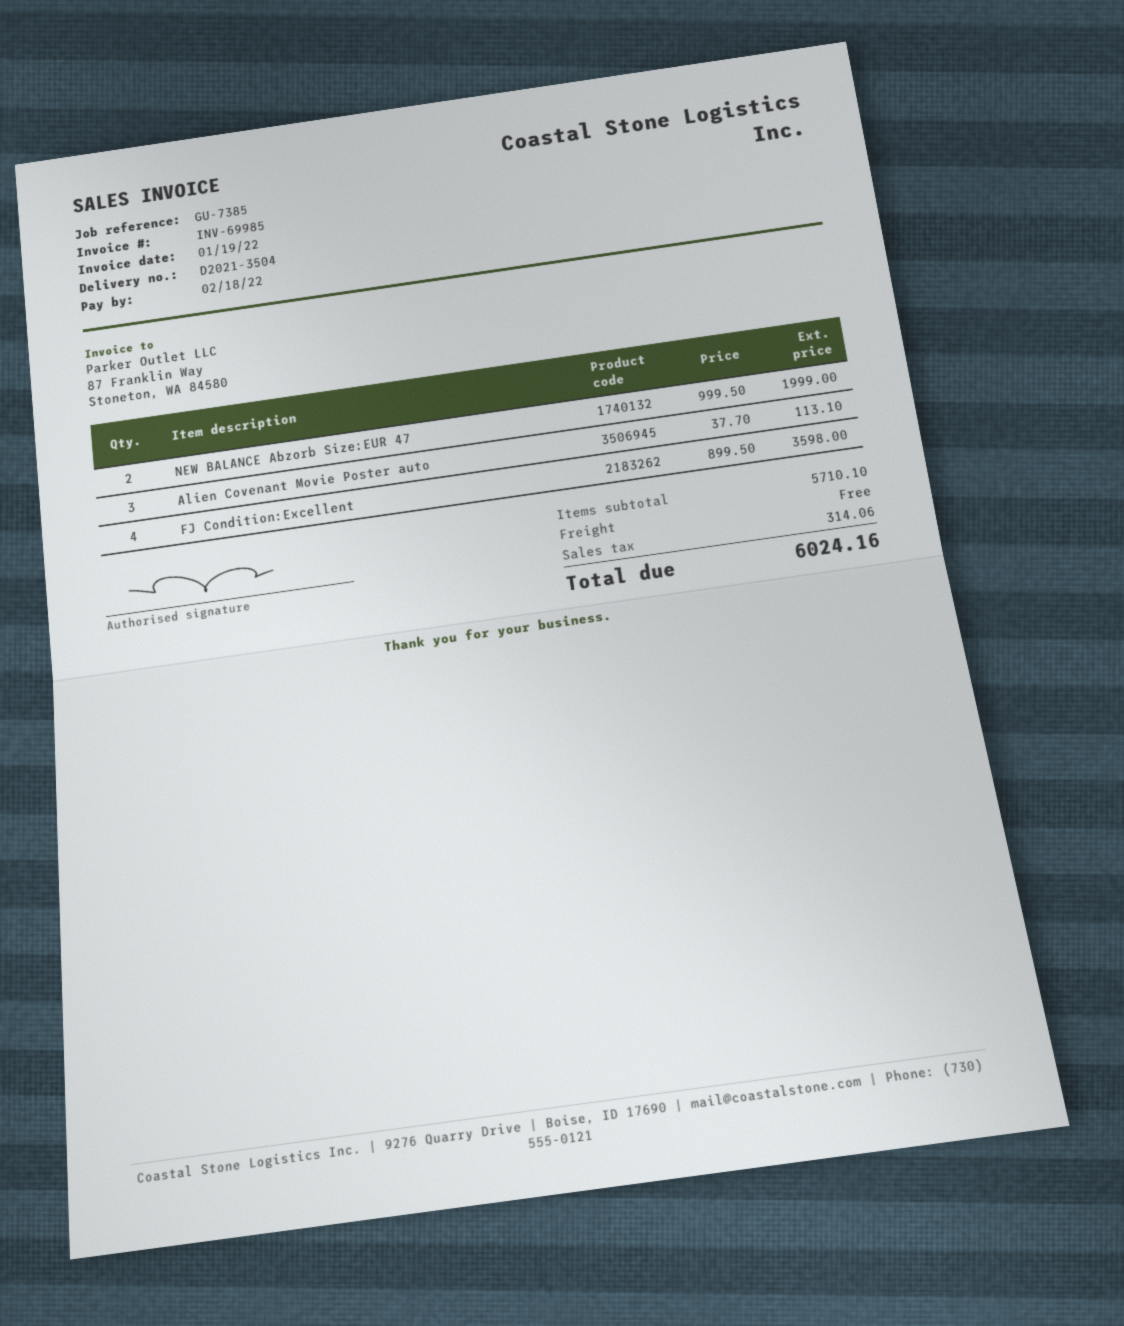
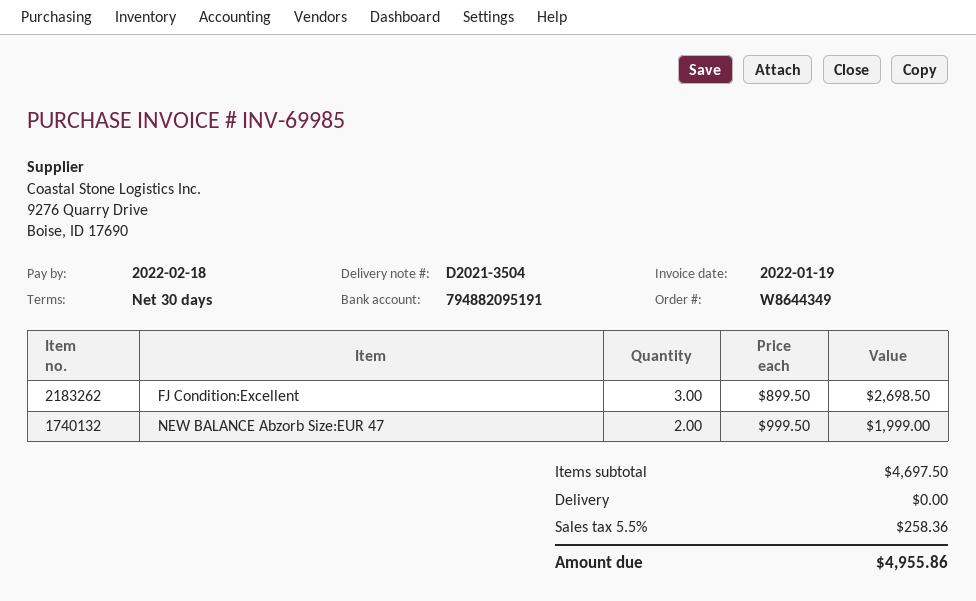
Alien Covenant Movie Poster auto: 3 x 37.70 = 113.10 -> none
FJ Condition:Excellent: 4 x 899.50 = 3598.00 -> 3 x 899.50 = 2698.50
subtotal: 5710.10 -> 4697.50
tax: 314.06 -> 258.36
total: 6024.16 -> 4955.86

